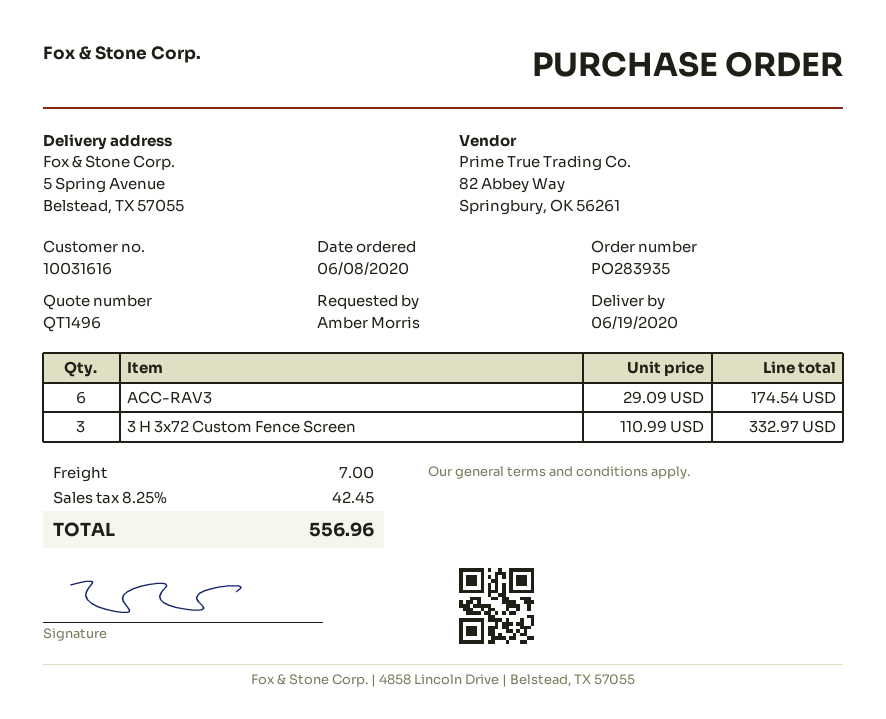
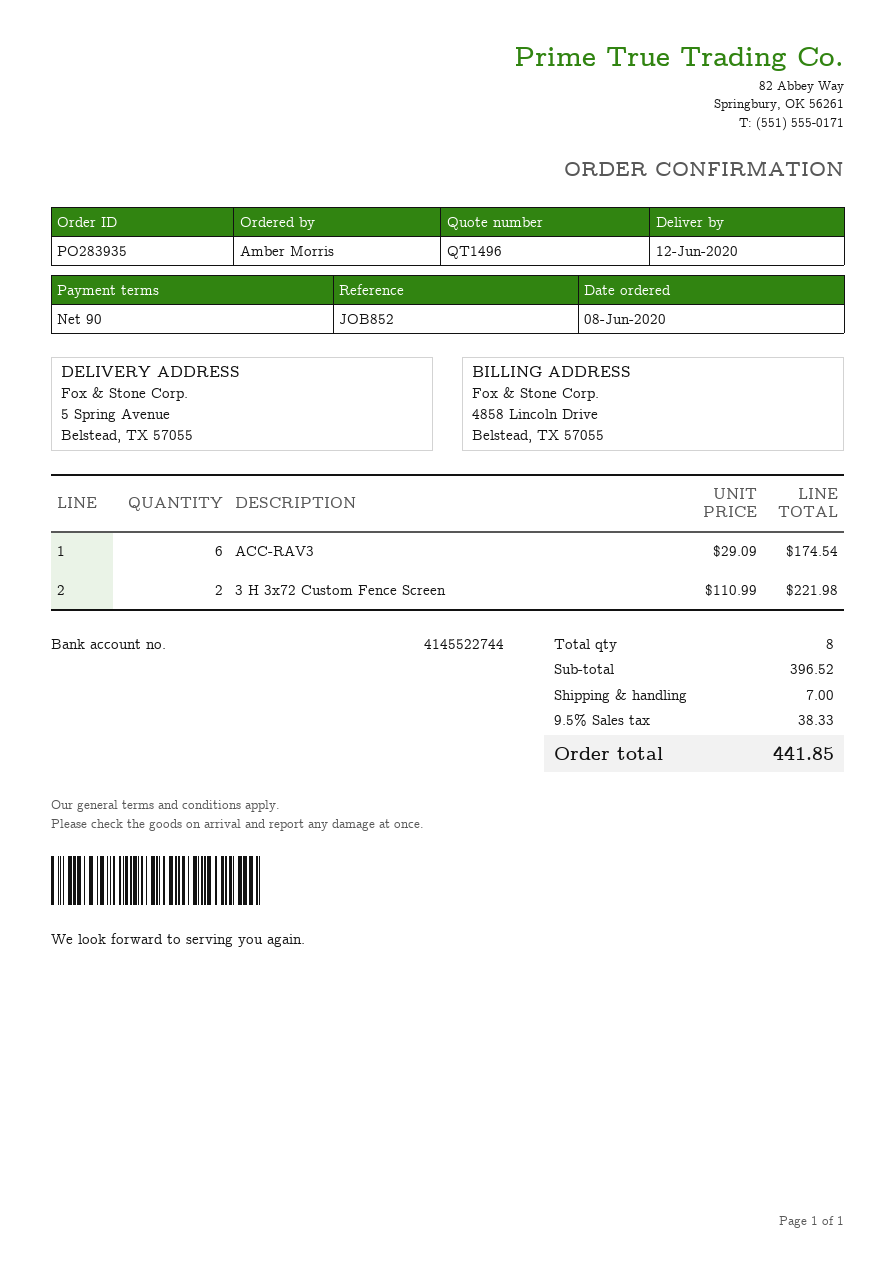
delivery date: 2020-06-19 -> 2020-06-12
3 H 3x72 Custom Fence Screen: 3 x 110.99 = 332.97 -> 2 x 110.99 = 221.98
tax: 8.25% = 42.45 -> 9.5% = 38.33
total: 556.96 -> 441.85

